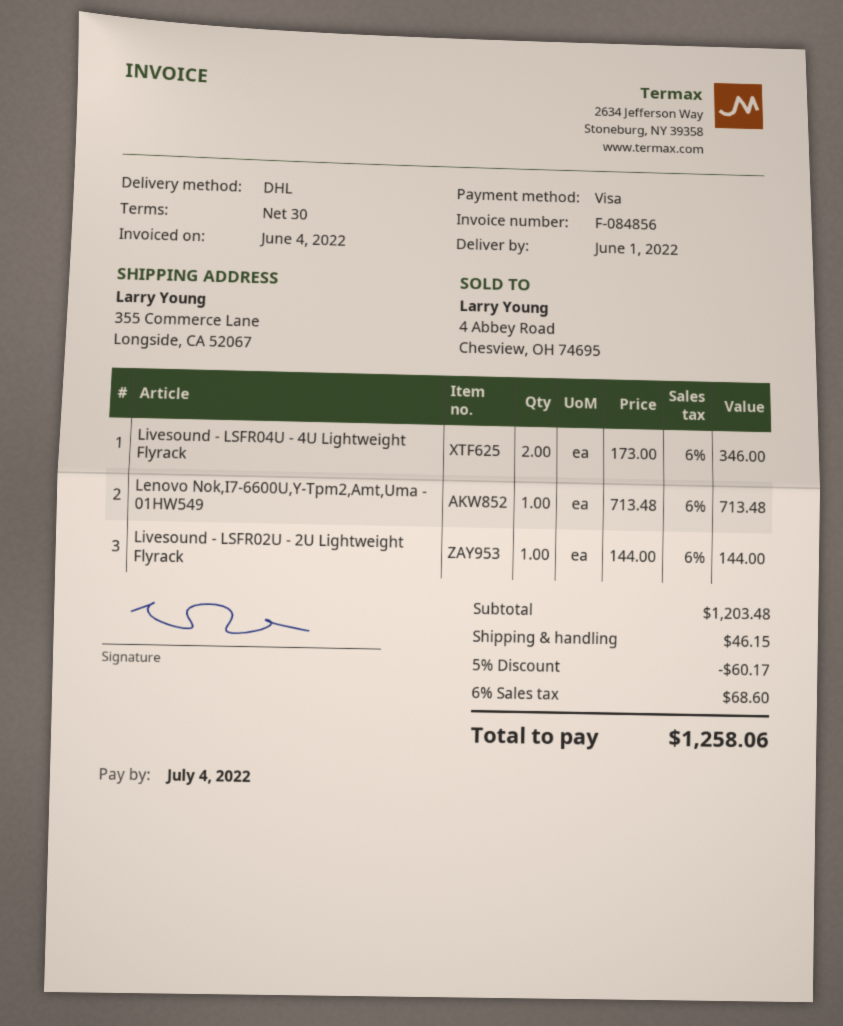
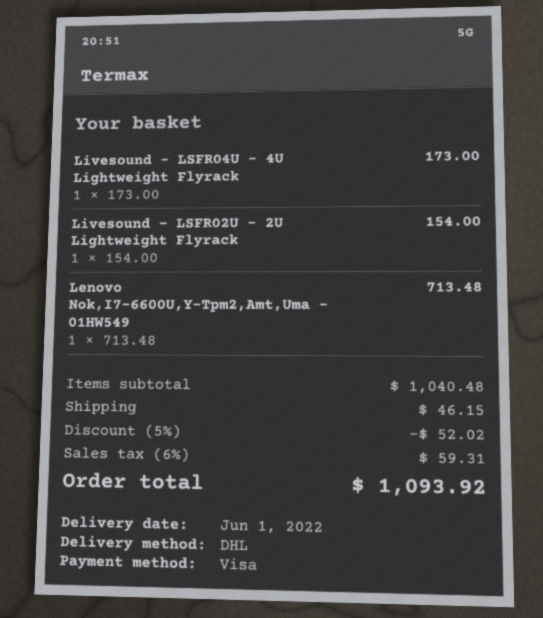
Livesound - LSFR04U - 4U Lightweight Flyrack: 2 x 173.00 = 346.00 -> 1 x 173.00 = 173.00
Livesound - LSFR02U - 2U Lightweight Flyrack: 1 x 144.00 = 144.00 -> 1 x 154.00 = 154.00
subtotal: 1203.48 -> 1040.48
discount: 5% = 60.17 -> 5% = 52.02
tax: 6% = 68.60 -> 6% = 59.31
total: 1258.06 -> 1093.92

